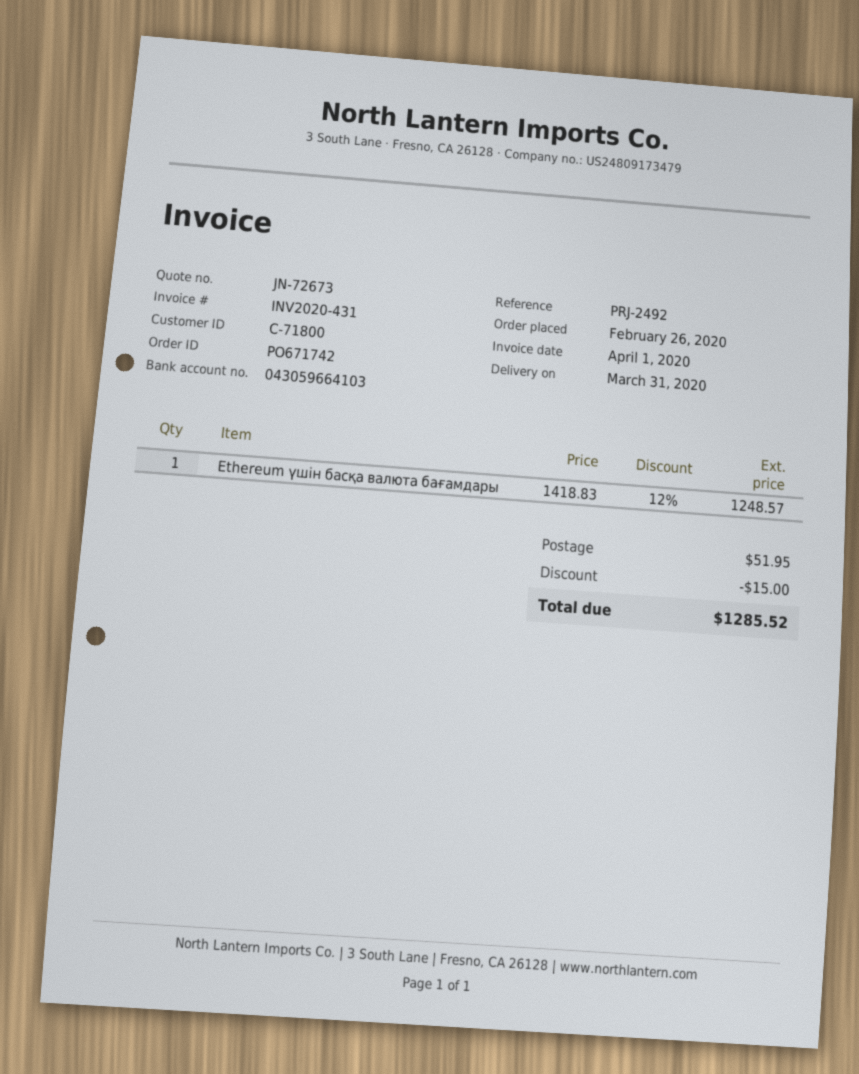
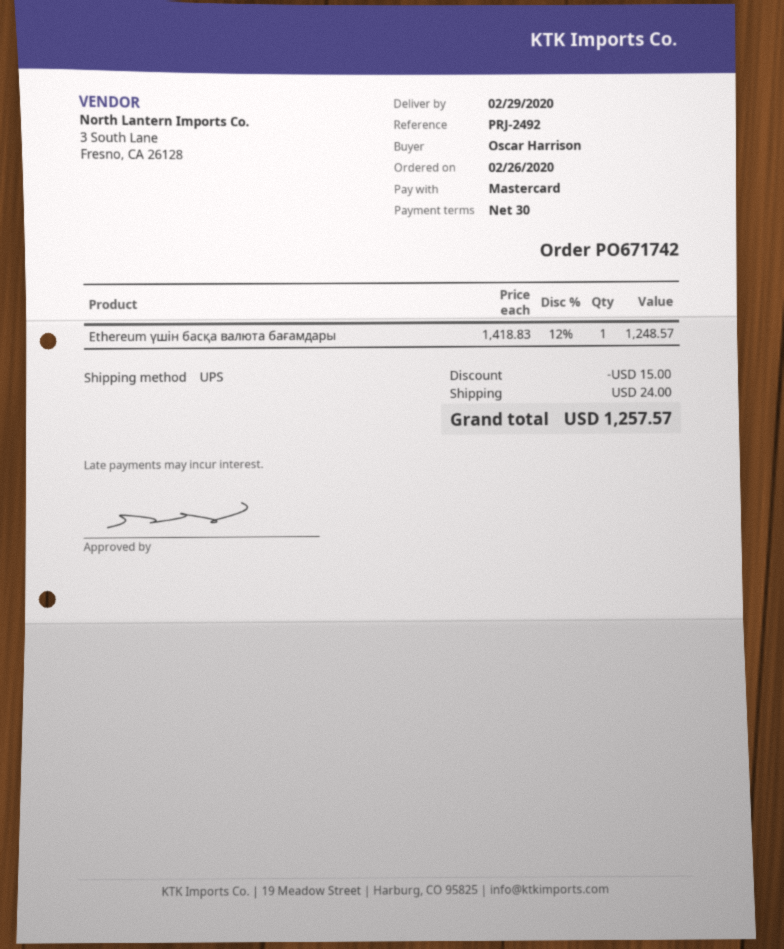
delivery date: 2020-03-31 -> 2020-02-29
shipping: 51.95 -> 24.00
total: 1285.52 -> 1257.57

